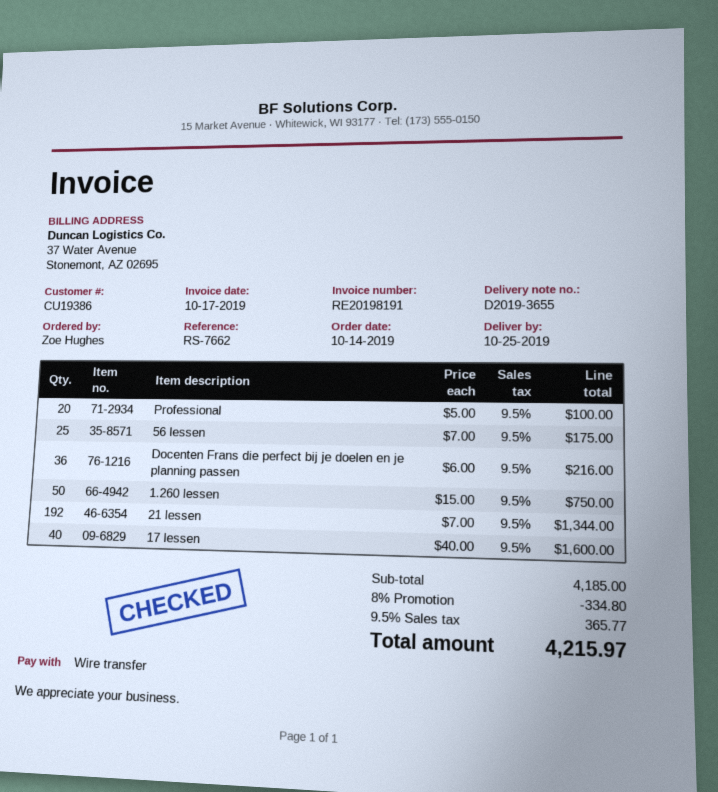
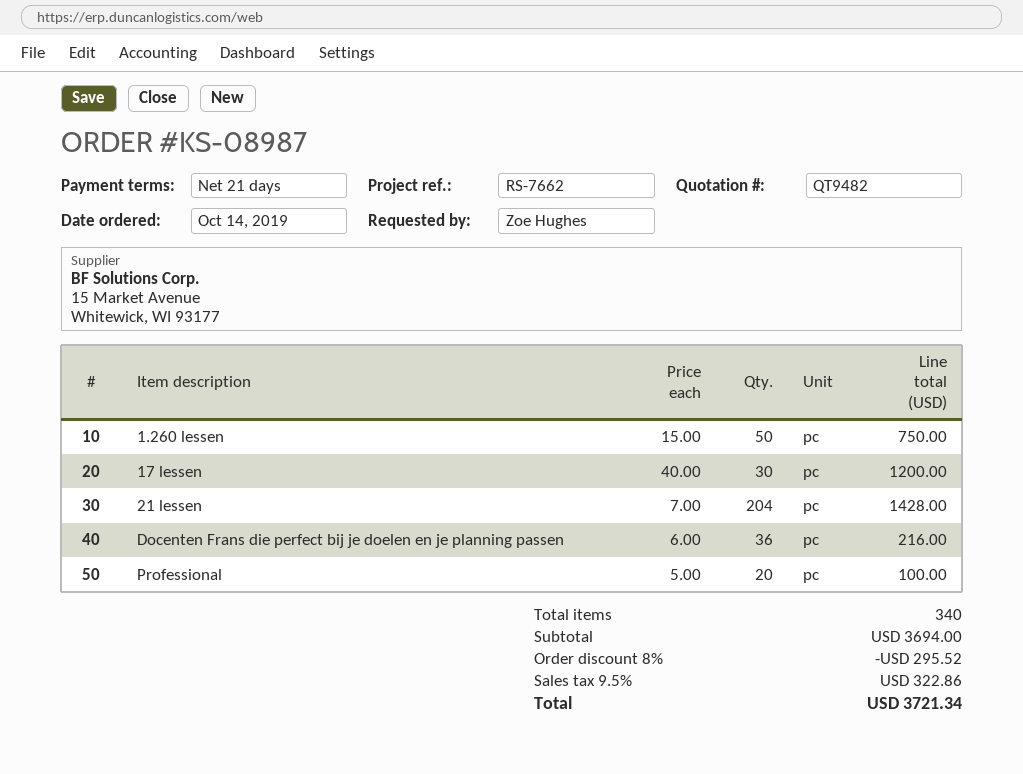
56 lessen: 25 x 7.00 = 175.00 -> none
21 lessen: 192 x 7.00 = 1344.00 -> 204 x 7.00 = 1428.00
17 lessen: 40 x 40.00 = 1600.00 -> 30 x 40.00 = 1200.00
subtotal: 4185.00 -> 3694.00
discount: 8% = 334.80 -> 8% = 295.52
tax: 9.5% = 365.77 -> 9.5% = 322.86
total: 4215.97 -> 3721.34

